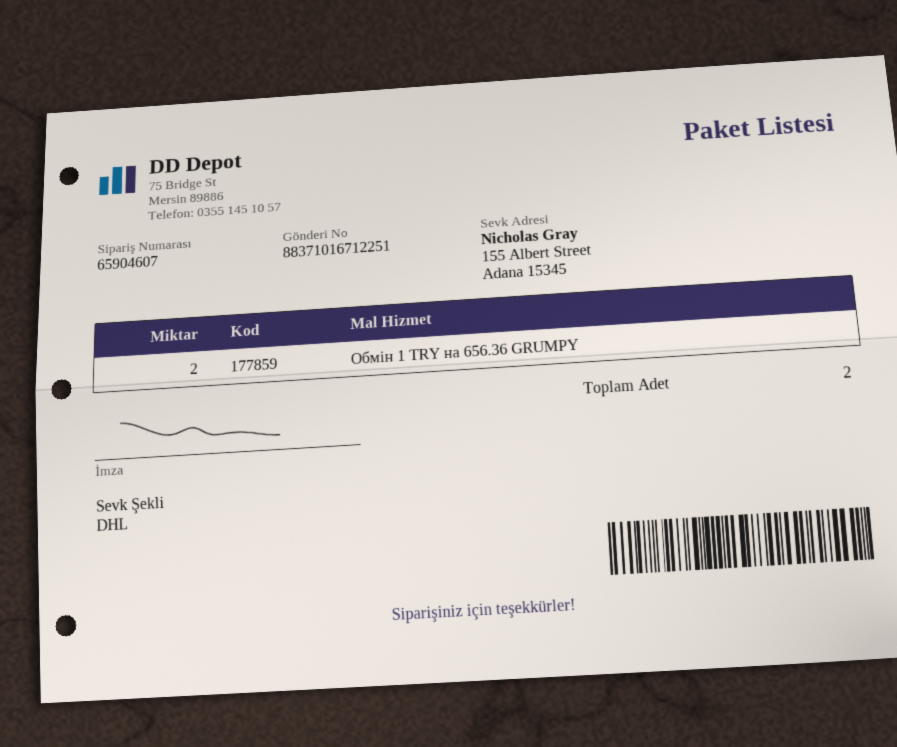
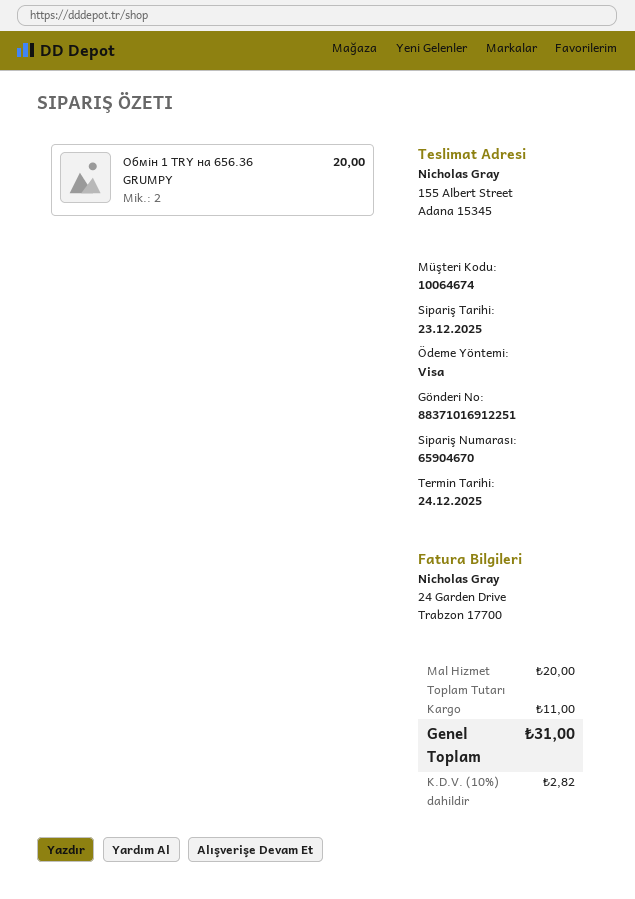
order number: 65904607 -> 65904670
tracking number: 88371016712251 -> 88371016912251

